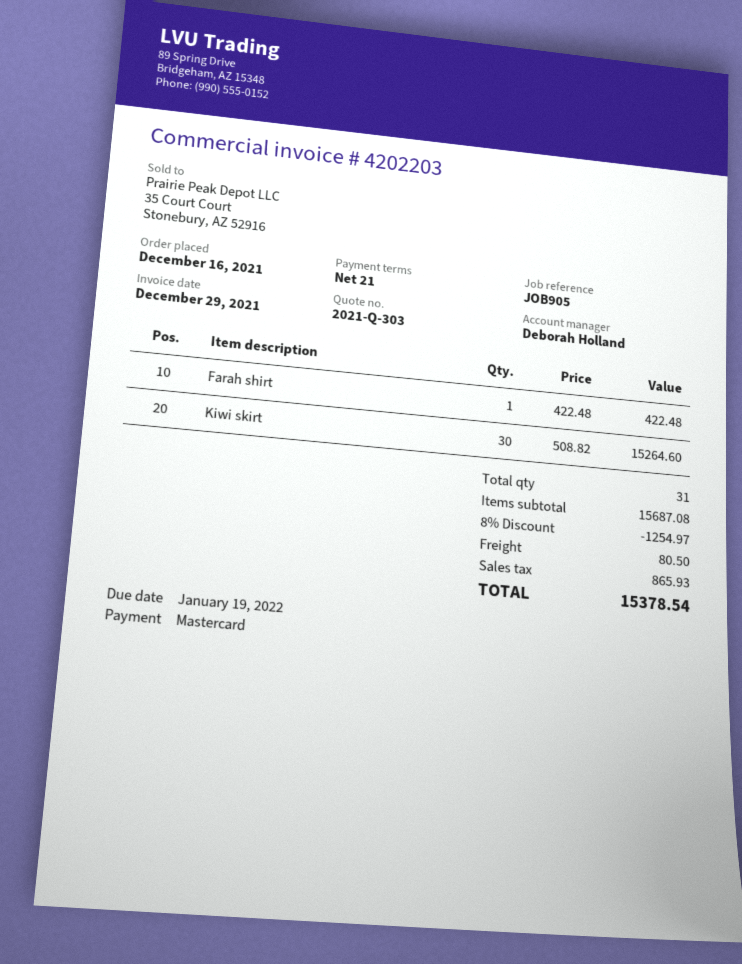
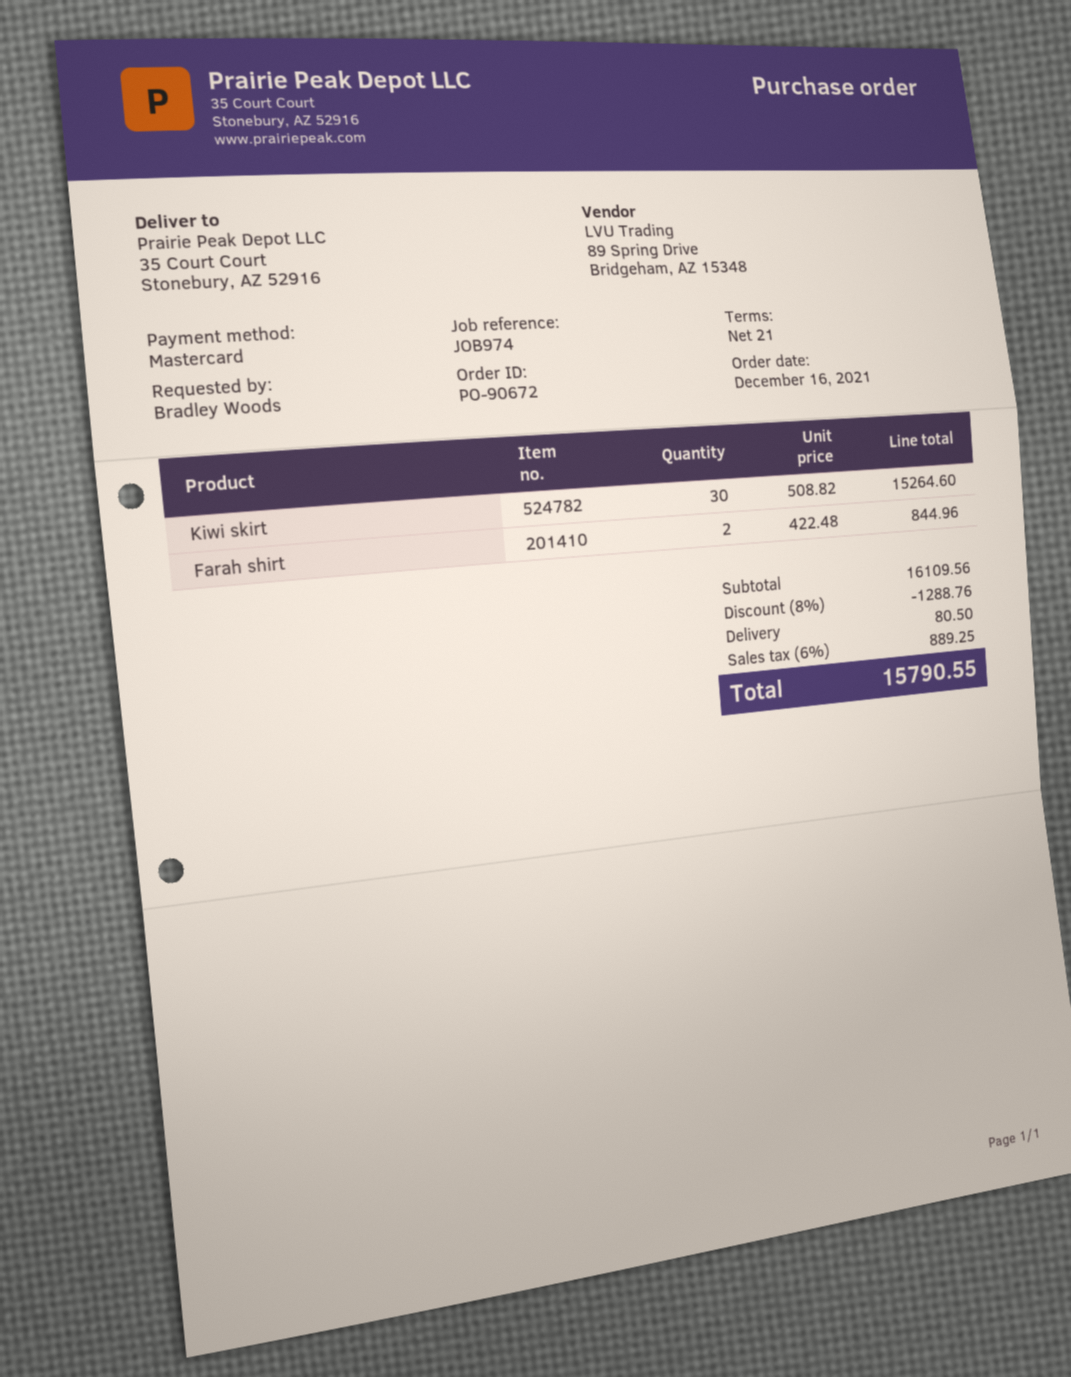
reference: JOB905 -> JOB974
Farah shirt: 1 x 422.48 = 422.48 -> 2 x 422.48 = 844.96
subtotal: 15687.08 -> 16109.56
discount: 8% = 1254.97 -> 8% = 1288.76
tax: 865.93 -> 889.25
total: 15378.54 -> 15790.55

